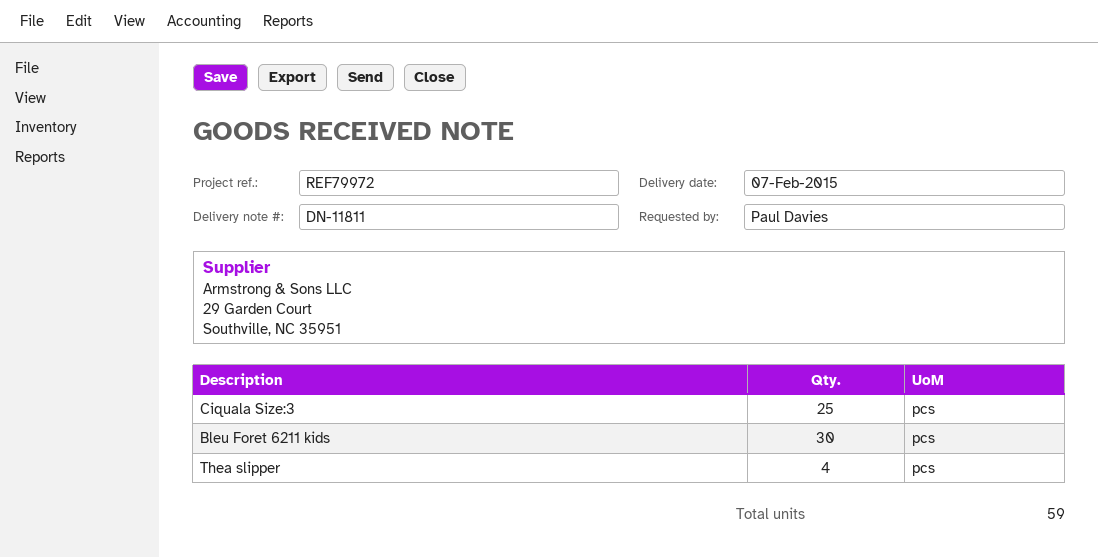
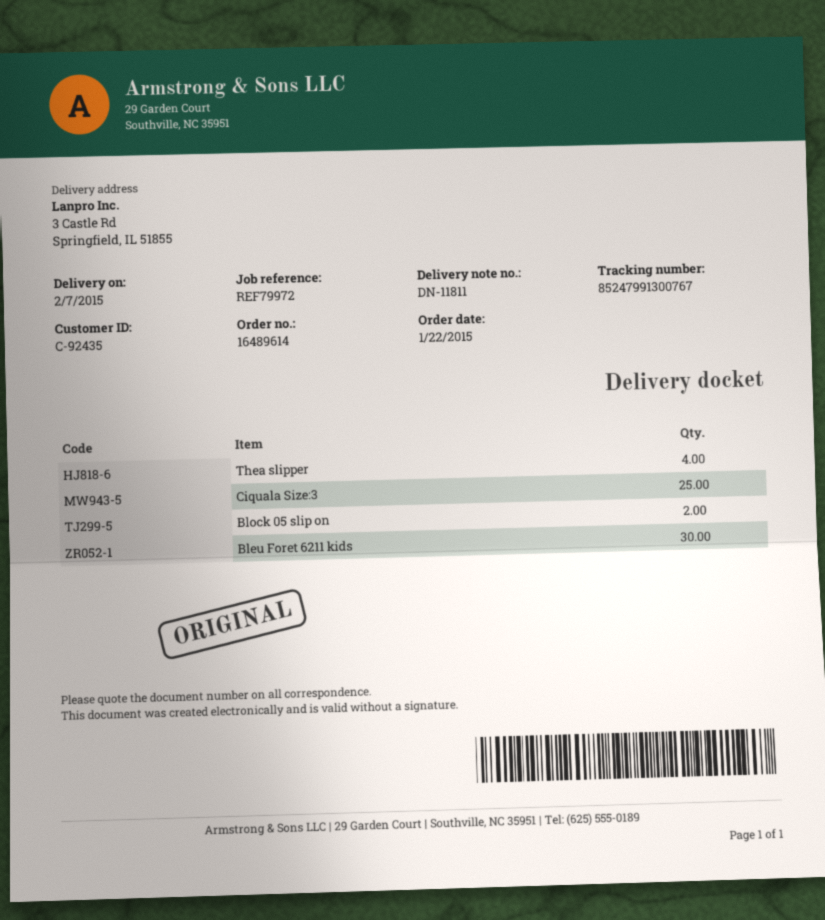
Block 05 slip on: none -> 2

